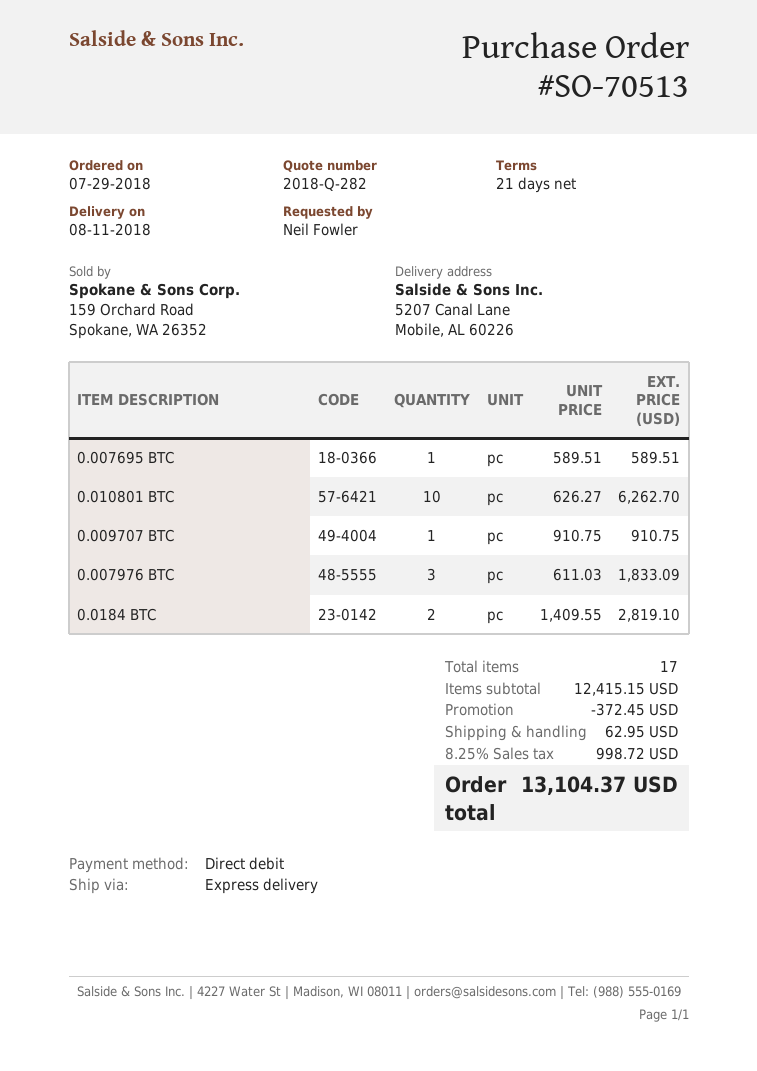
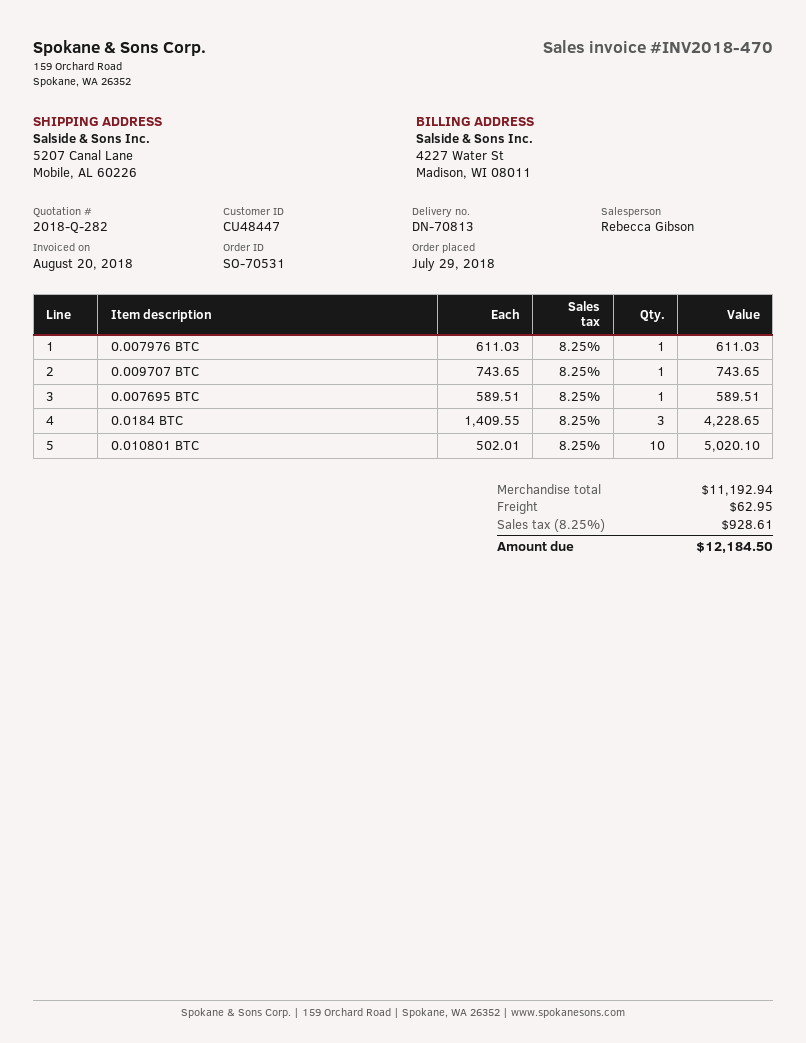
order number: SO-70513 -> SO-70531
0.010801 BTC: 10 x 626.27 = 6262.70 -> 10 x 502.01 = 5020.10
0.009707 BTC: 1 x 910.75 = 910.75 -> 1 x 743.65 = 743.65
0.007976 BTC: 3 x 611.03 = 1833.09 -> 1 x 611.03 = 611.03
0.0184 BTC: 2 x 1409.55 = 2819.10 -> 3 x 1409.55 = 4228.65
subtotal: 12415.15 -> 11192.94
discount: 372.45 -> none
tax: 8.25% = 998.72 -> 8.25% = 928.61
total: 13104.37 -> 12184.50

